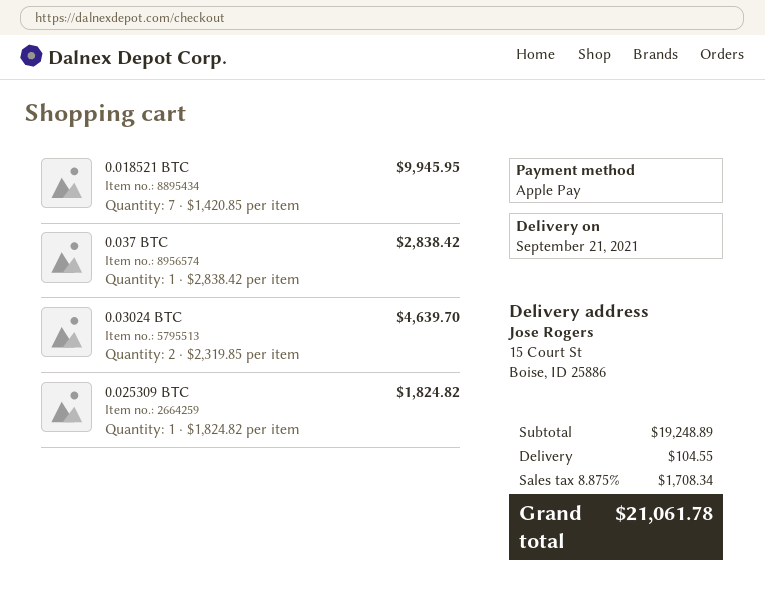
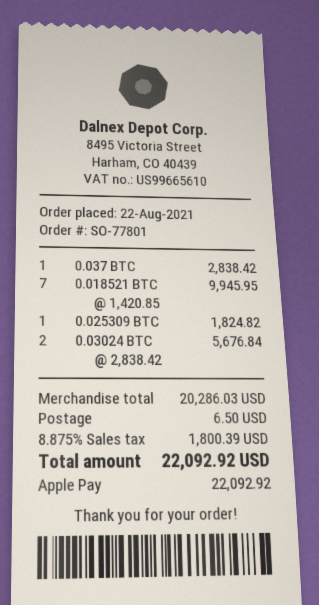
0.03024 BTC: 2 x 2319.85 = 4639.70 -> 2 x 2838.42 = 5676.84
subtotal: 19248.89 -> 20286.03
shipping: 104.55 -> 6.50
tax: 8.875% = 1708.34 -> 8.875% = 1800.39
total: 21061.78 -> 22092.92

